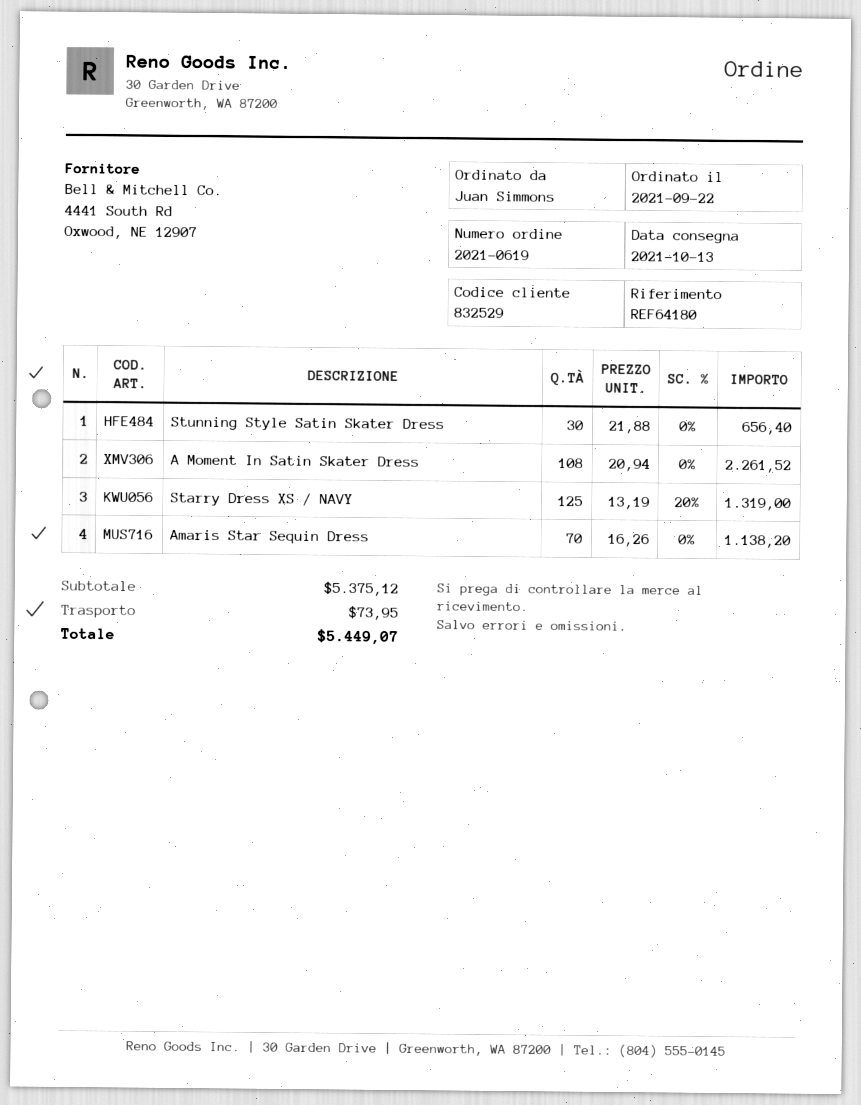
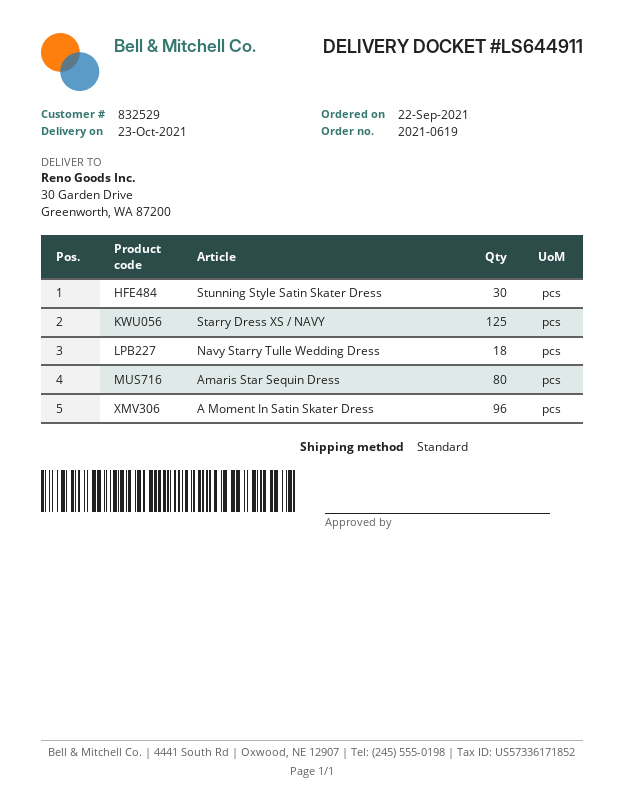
delivery date: 2021-10-13 -> 2021-10-23
A Moment In Satin Skater Dress: 108 -> 96
Amaris Star Sequin Dress: 70 -> 80
Navy Starry Tulle Wedding Dress: none -> 18

